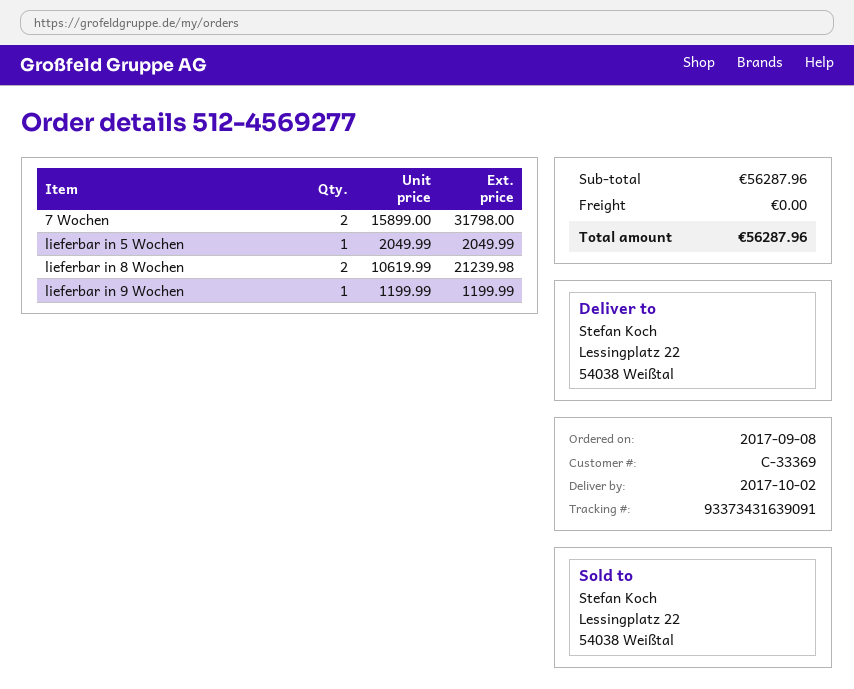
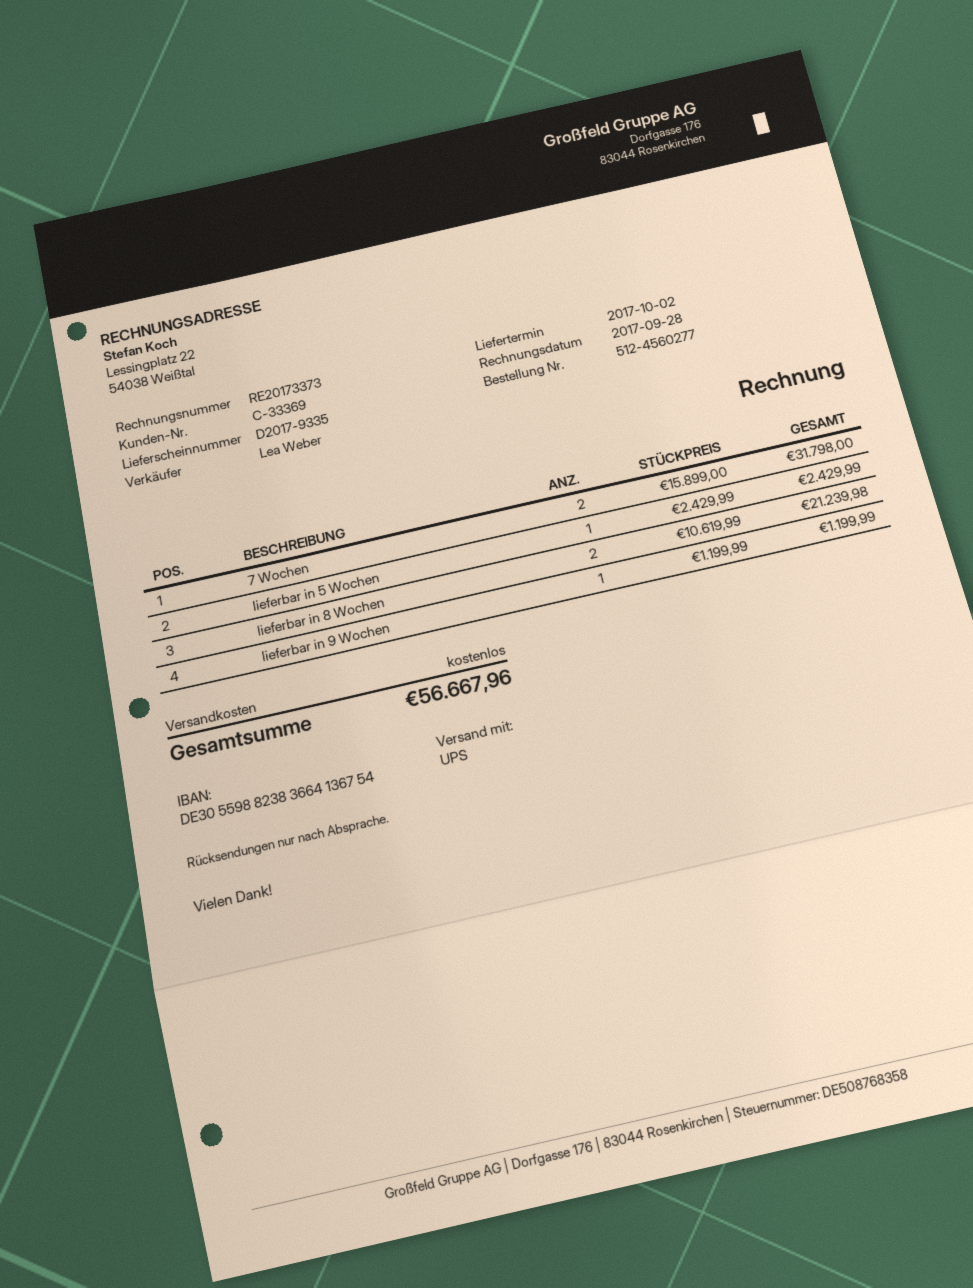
order number: 512-4569277 -> 512-4560277
lieferbar in 5 Wochen: 1 x 2049.99 = 2049.99 -> 1 x 2429.99 = 2429.99
total: 56287.96 -> 56667.96

